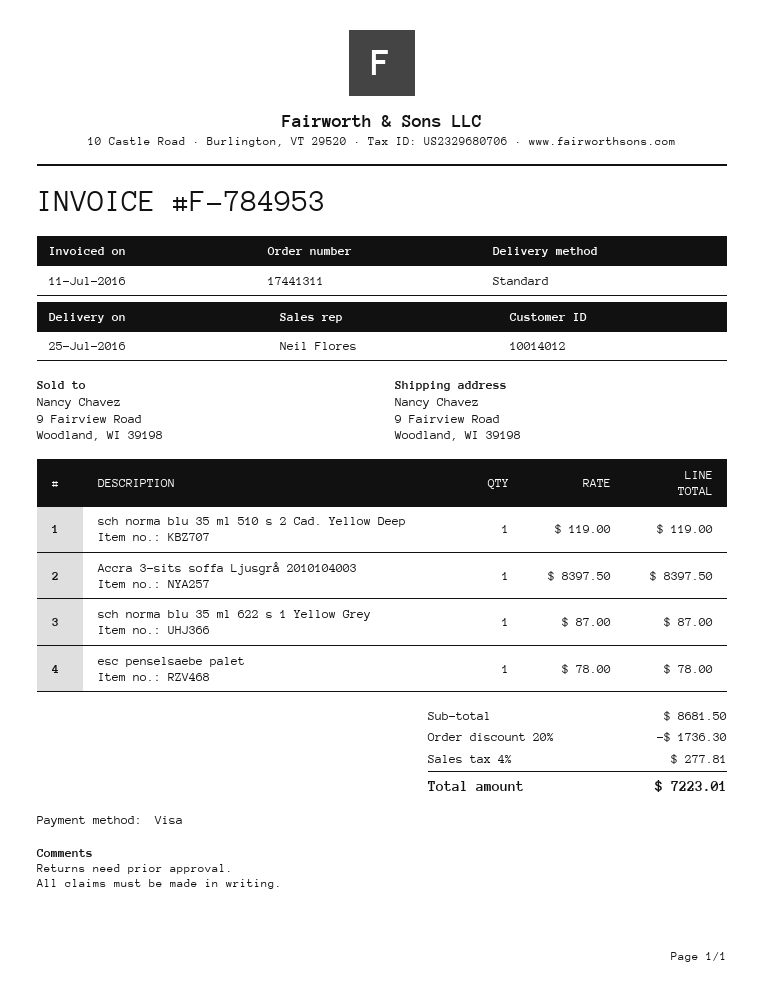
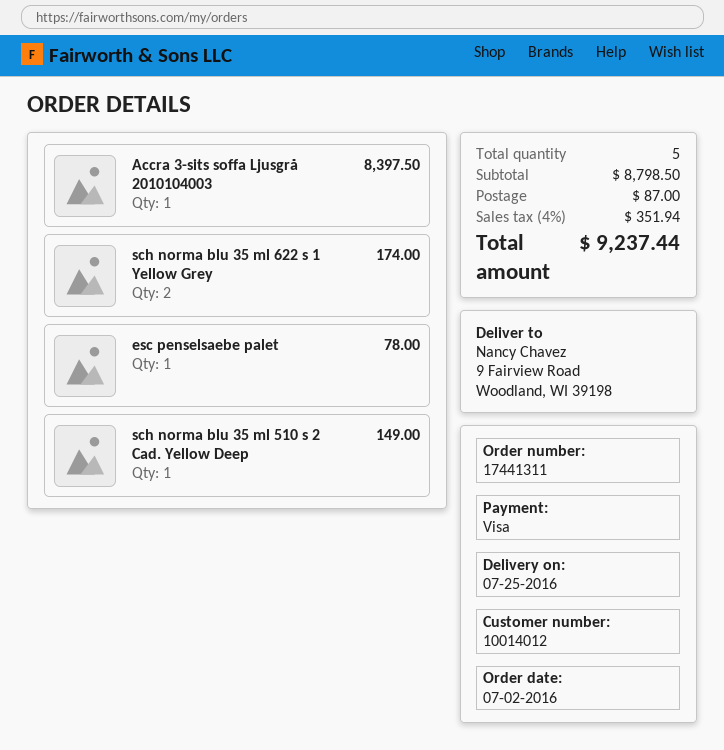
sch norma blu 35 ml 510 s 2 Cad. Yellow Deep: 1 for 119.00 -> 1 for 149.00
sch norma blu 35 ml 622 s 1 Yellow Grey: 1 for 87.00 -> 2 for 174.00
subtotal: 8681.50 -> 8798.50
discount: 20% = 1736.30 -> none
shipping: none -> 87.00
tax: 4% = 277.81 -> 4% = 351.94
total: 7223.01 -> 9237.44

